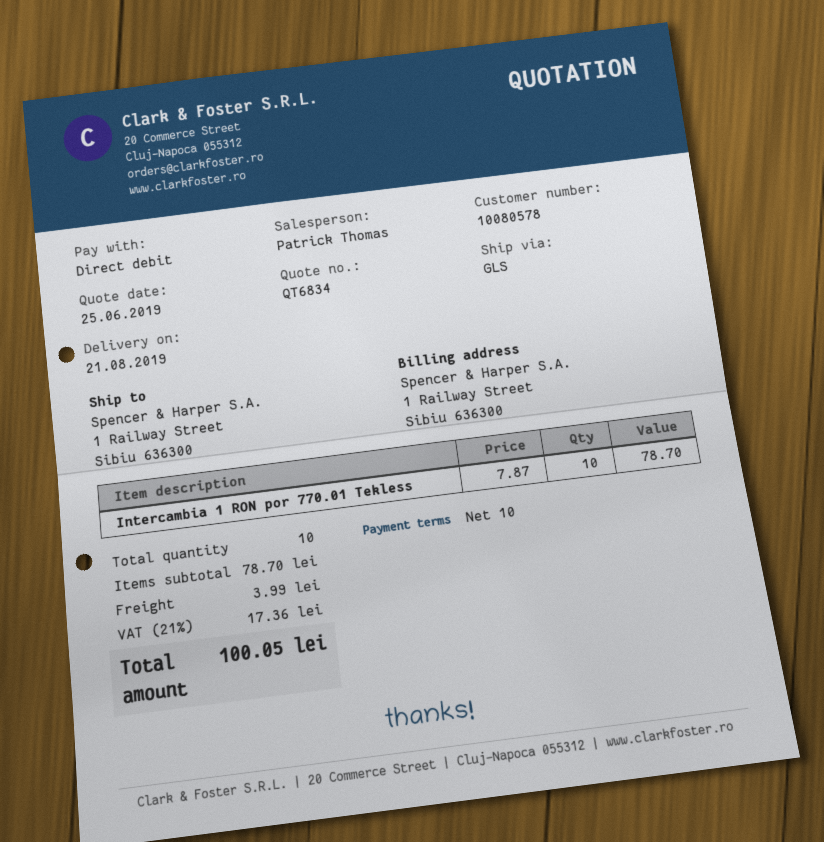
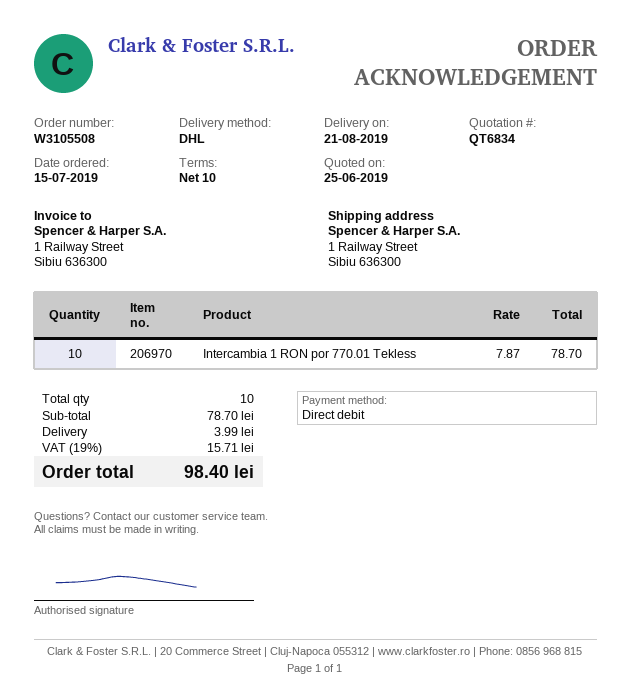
shipping method: GLS -> DHL
tax: 21% = 17.36 -> 19% = 15.71
total: 100.05 -> 98.40

